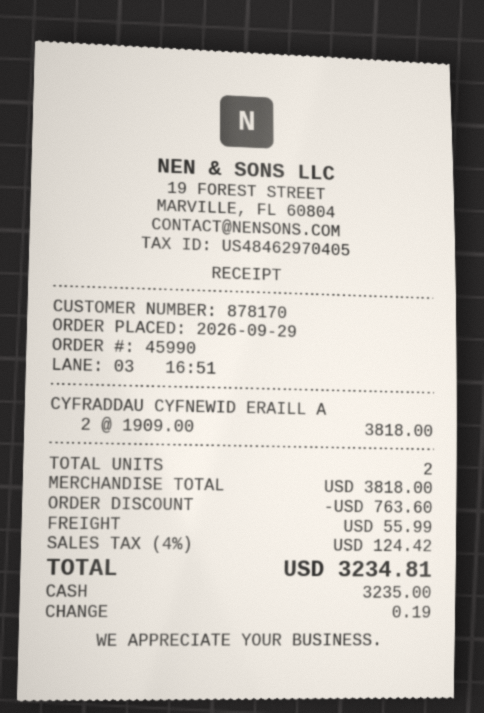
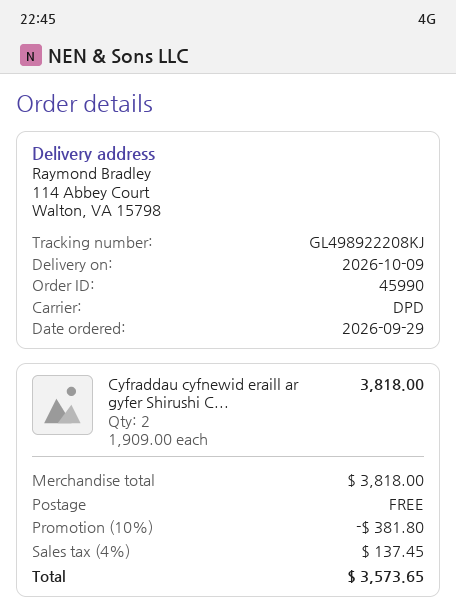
discount: 763.60 -> 381.80
shipping: 55.99 -> 0.00
tax: 4% = 124.42 -> 4% = 137.45
total: 3234.81 -> 3573.65

